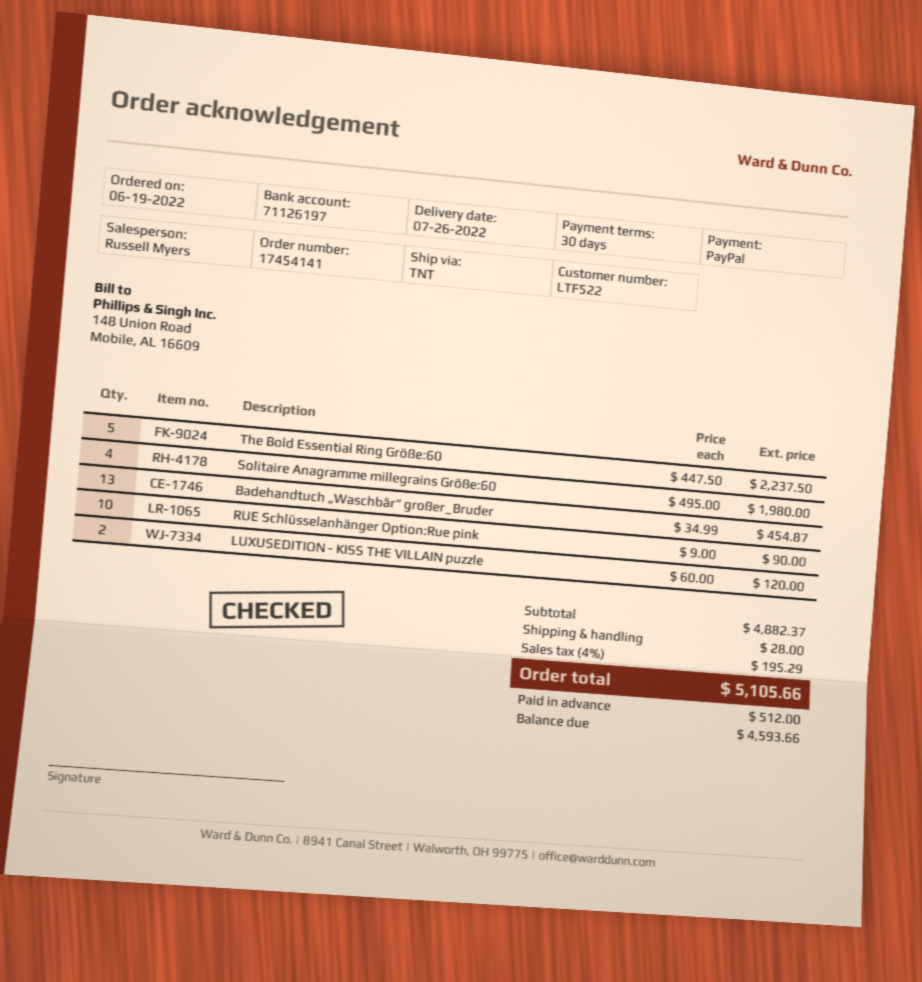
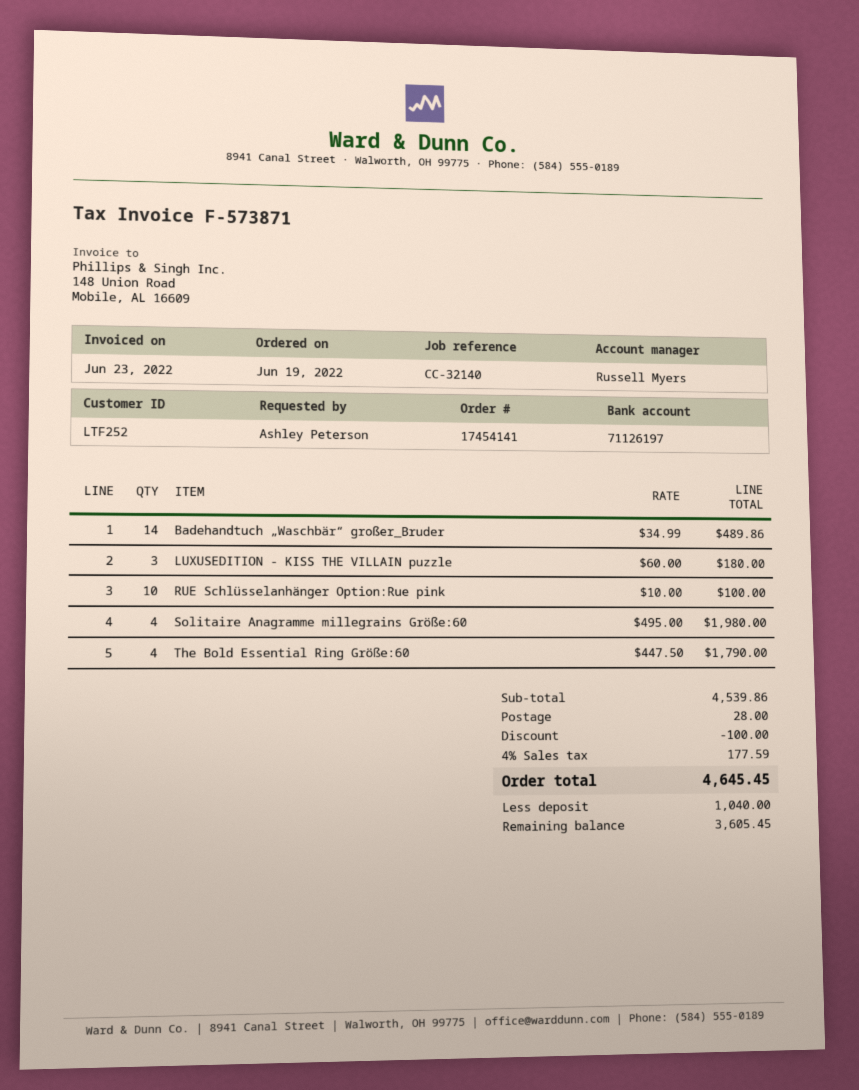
customer number: LTF522 -> LTF252
The Bold Essential Ring Größe:60: 5 x 447.50 = 2237.50 -> 4 x 447.50 = 1790.00
Badehandtuch „Waschbär“ großer_Bruder: 13 x 34.99 = 454.87 -> 14 x 34.99 = 489.86
RUE Schlüsselanhänger Option:Rue pink: 10 x 9.00 = 90.00 -> 10 x 10.00 = 100.00
LUXUSEDITION - KISS THE VILLAIN puzzle: 2 x 60.00 = 120.00 -> 3 x 60.00 = 180.00
subtotal: 4882.37 -> 4539.86
discount: none -> 100.00
tax: 4% = 195.29 -> 4% = 177.59
total: 5105.66 -> 4645.45
deposit: 512.00 -> 1040.00
balance: 4593.66 -> 3605.45

